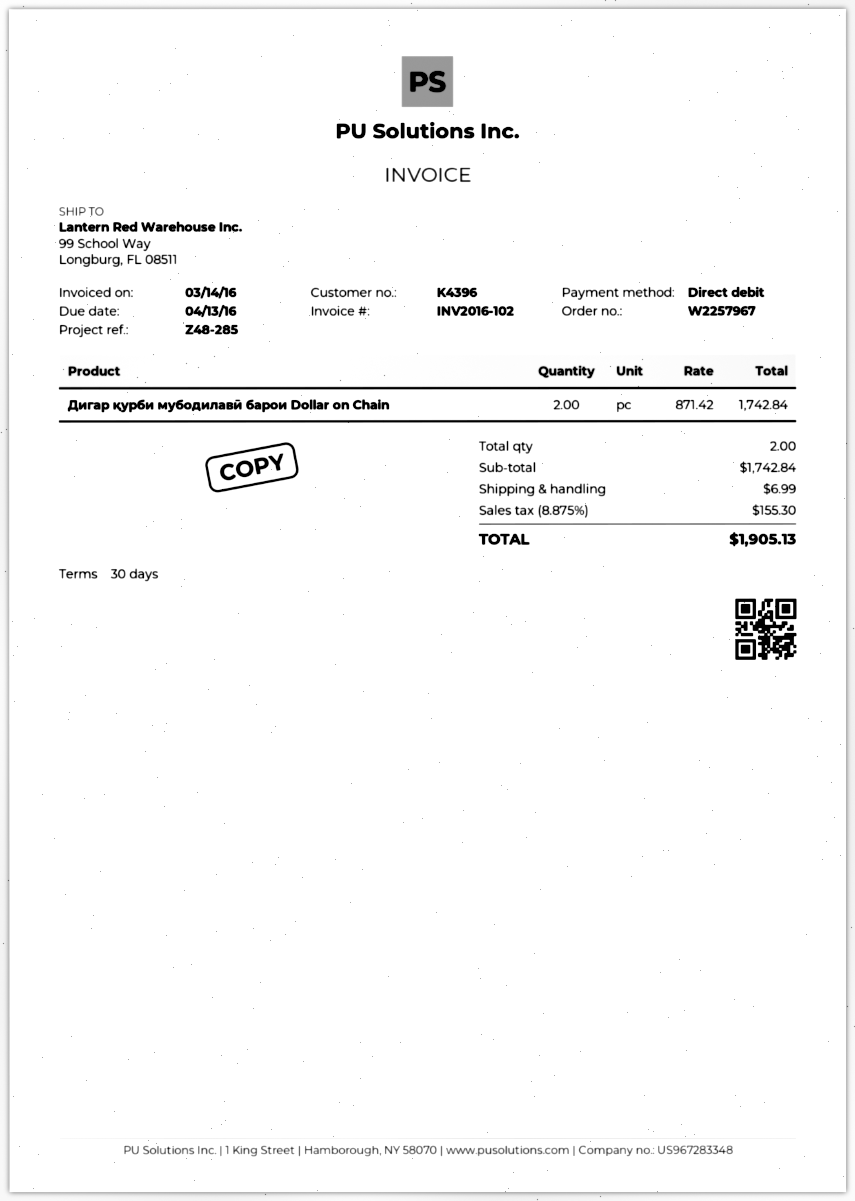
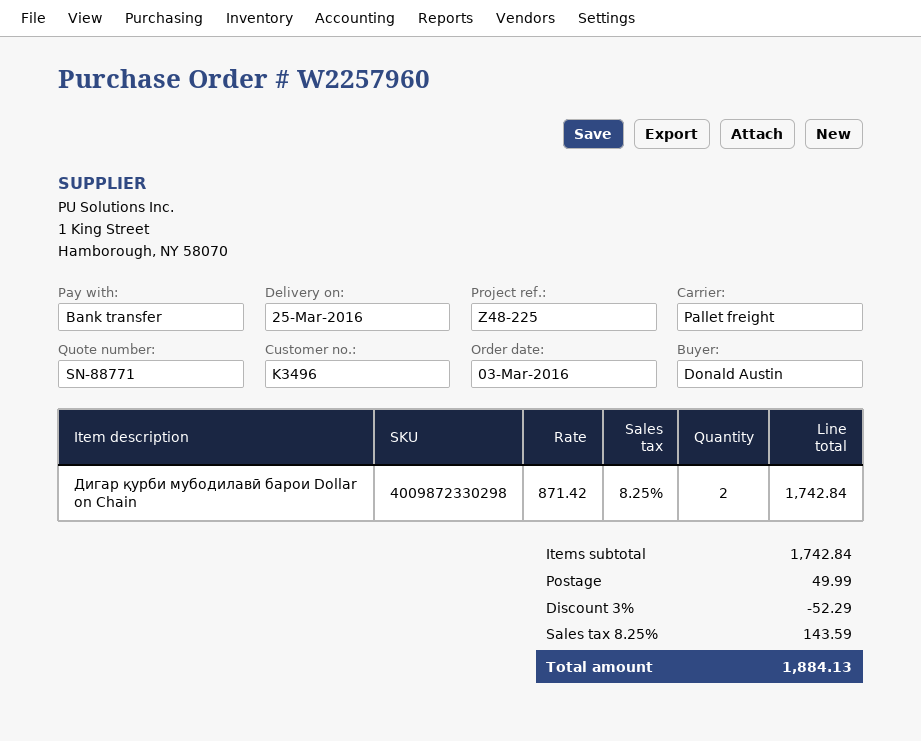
order number: W2257967 -> W2257960
customer number: K4396 -> K3496
reference: Z48-285 -> Z48-225
payment method: direct debit -> bank transfer
discount: none -> 3% = 52.29
shipping: 6.99 -> 49.99
tax: 8.875% = 155.30 -> 8.25% = 143.59
total: 1905.13 -> 1884.13

